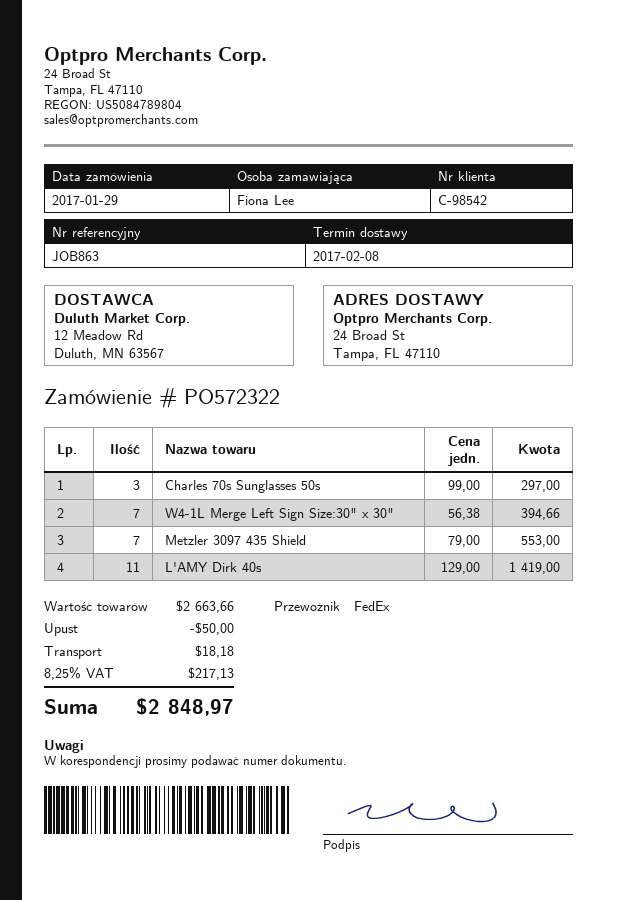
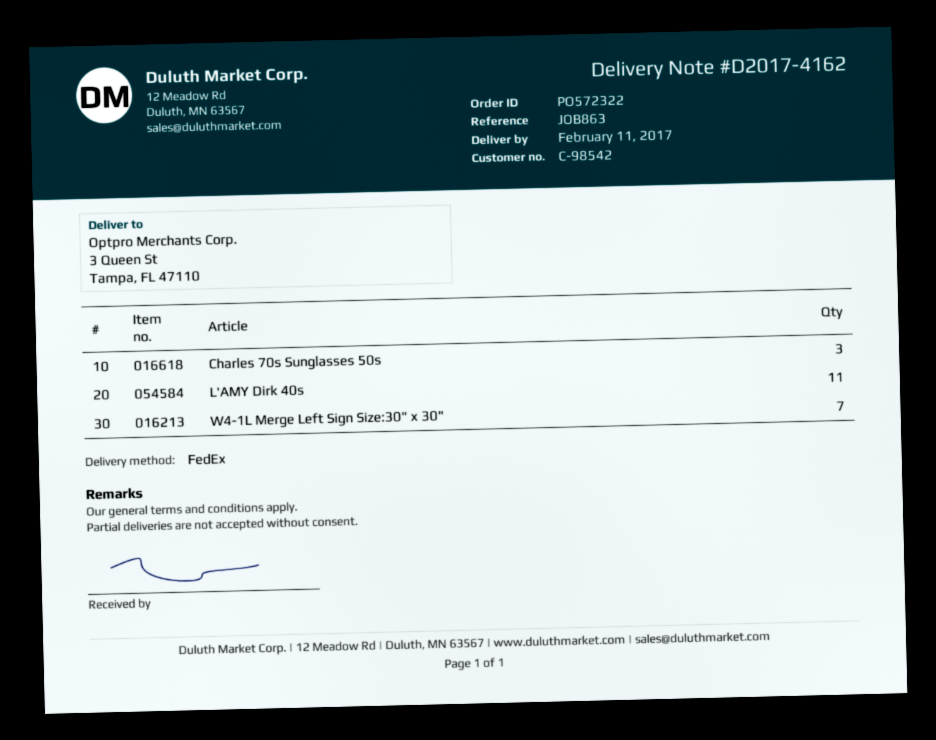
delivery date: 2017-02-08 -> 2017-02-11
ship to: 24 Broad St, Tampa, FL 47110 -> 3 Queen St, Tampa, FL 47110
Metzler 3097 435 Shield: 7 -> none

